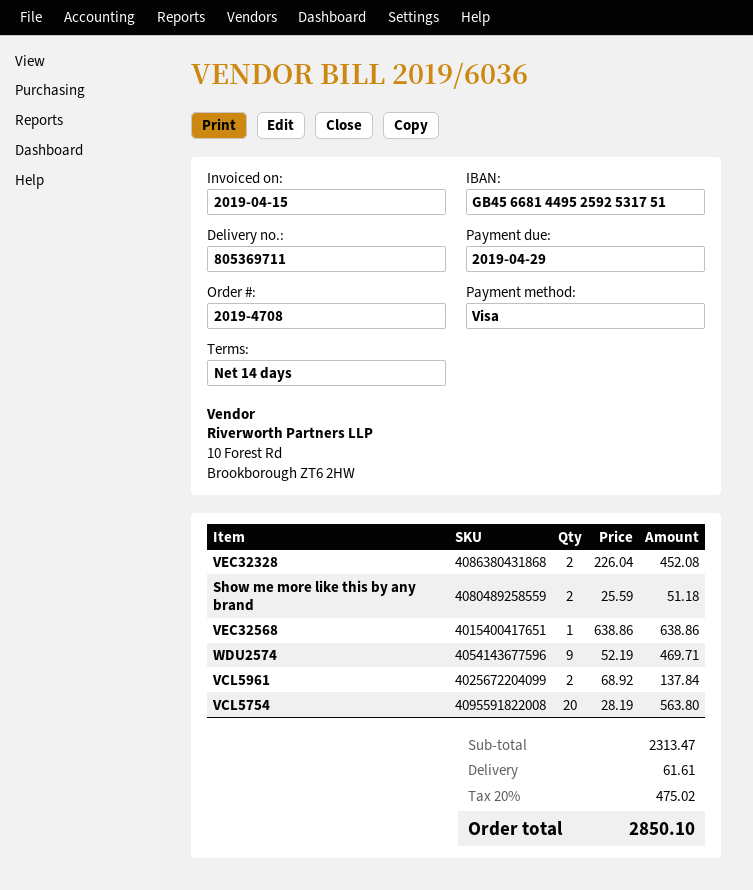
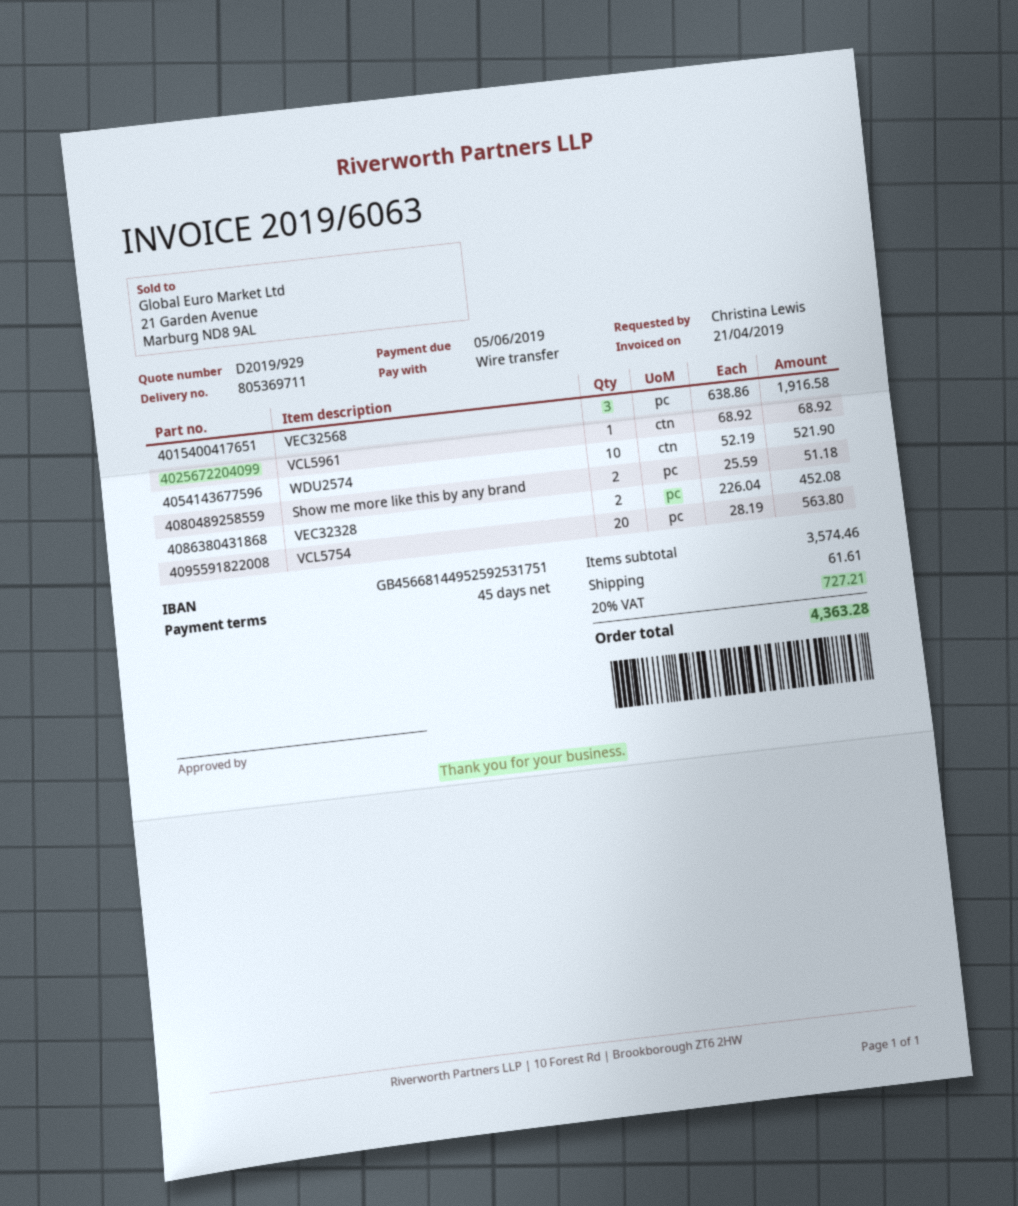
invoice number: 2019/6036 -> 2019/6063
invoice date: 2019-04-15 -> 2019-04-21
payment terms: 14 days -> 45 days
due date: 2019-04-29 -> 2019-06-05
payment method: Visa -> bank transfer
VEC32568: 1 x 638.86 = 638.86 -> 3 x 638.86 = 1916.58
WDU2574: 9 x 52.19 = 469.71 -> 10 x 52.19 = 521.90
VCL5961: 2 x 68.92 = 137.84 -> 1 x 68.92 = 68.92
subtotal: 2313.47 -> 3574.46
tax: 20% = 475.02 -> 20% = 727.21
total: 2850.10 -> 4363.28

